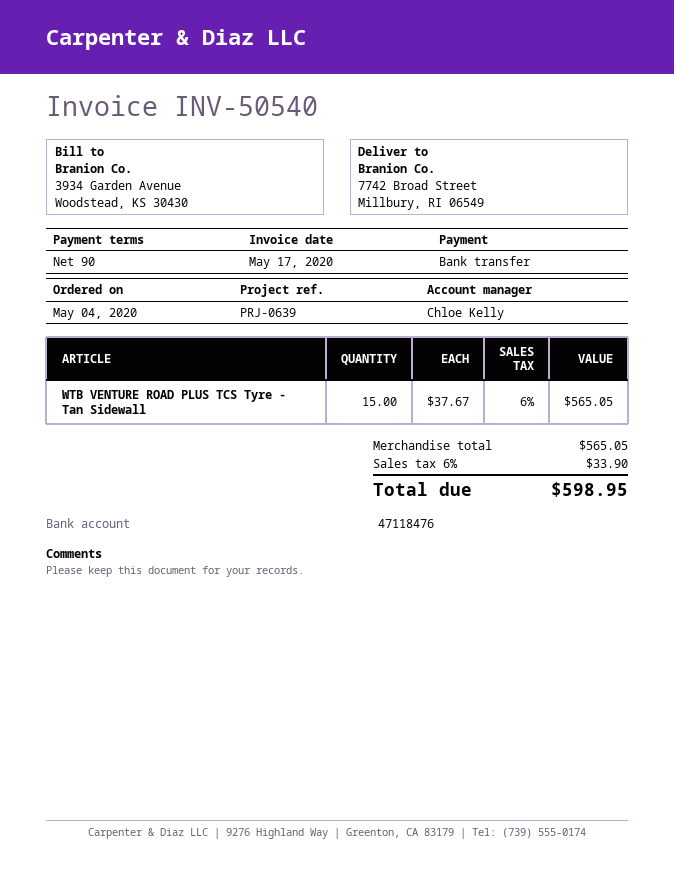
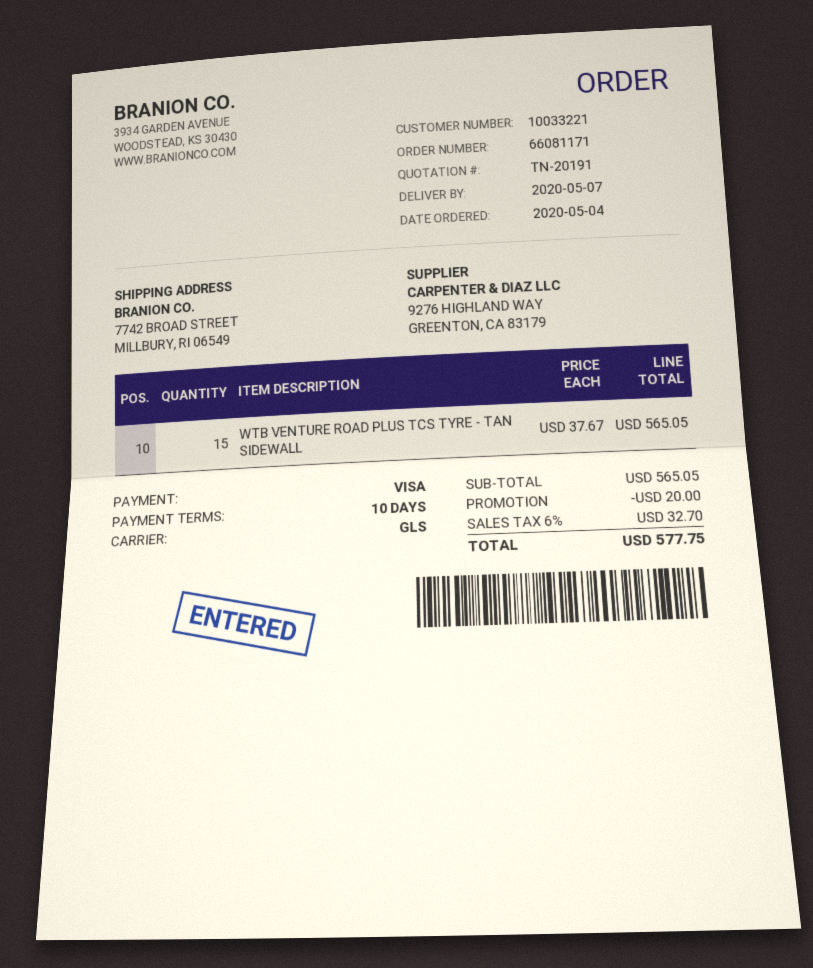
payment terms: 90 days -> 10 days
payment method: bank transfer -> Visa
discount: none -> 20.00
tax: 6% = 33.90 -> 6% = 32.70
total: 598.95 -> 577.75

